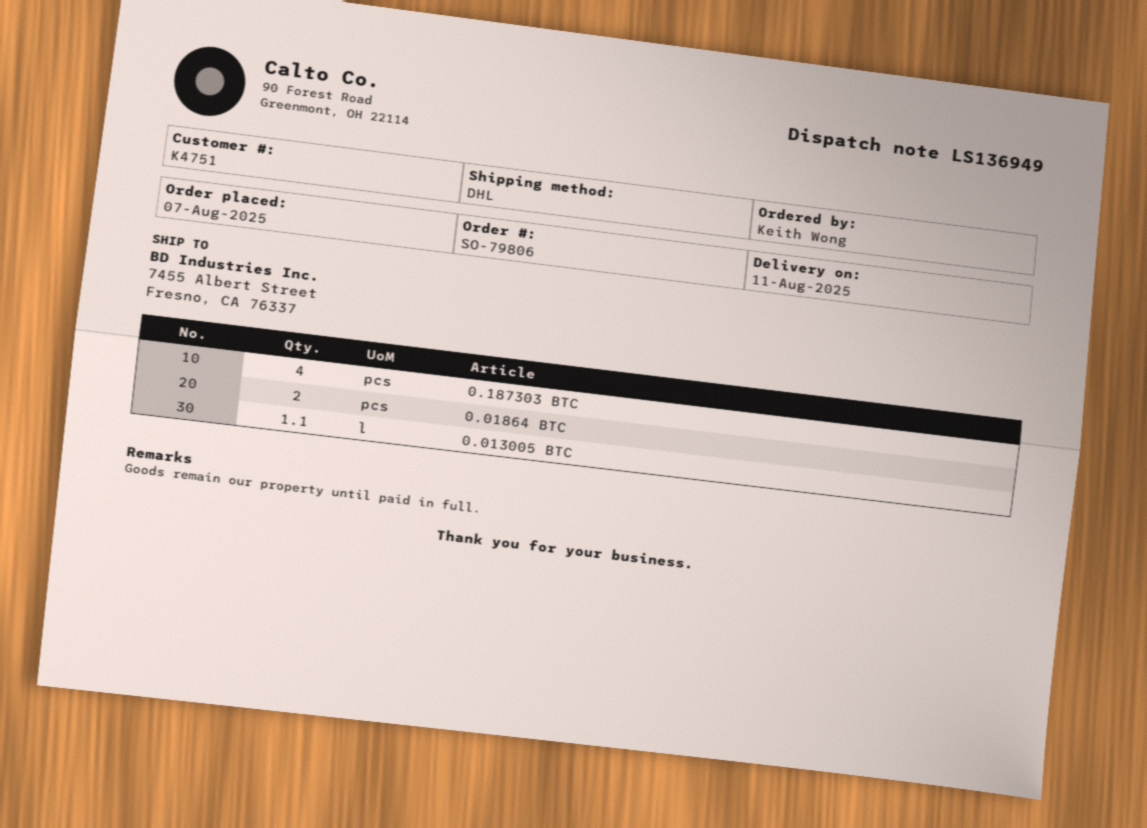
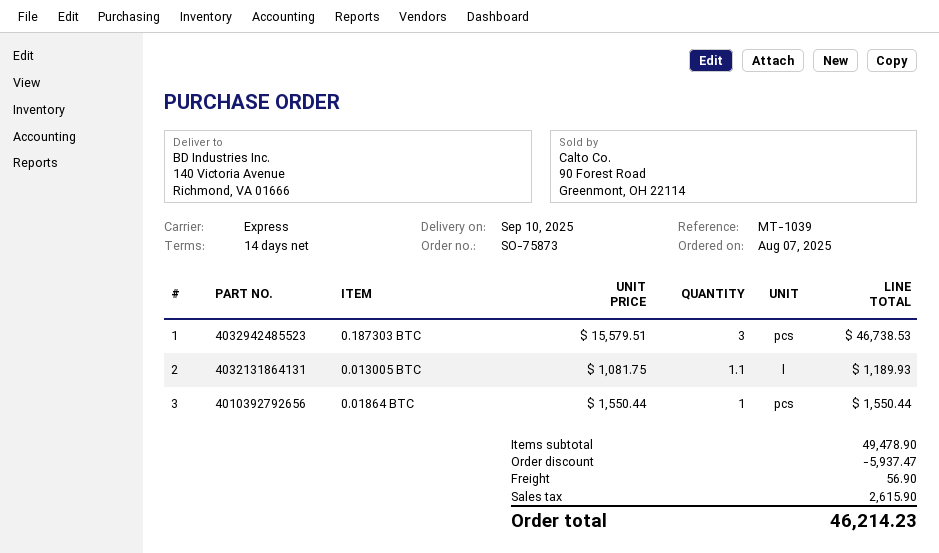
order number: SO-79806 -> SO-75873
delivery date: 2025-08-11 -> 2025-09-10
shipping method: DHL -> express
ship to: 7455 Albert Street, Fresno, CA 76337 -> 140 Victoria Avenue, Richmond, VA 01666
0.187303 BTC: 4 -> 3
0.01864 BTC: 2 -> 1

